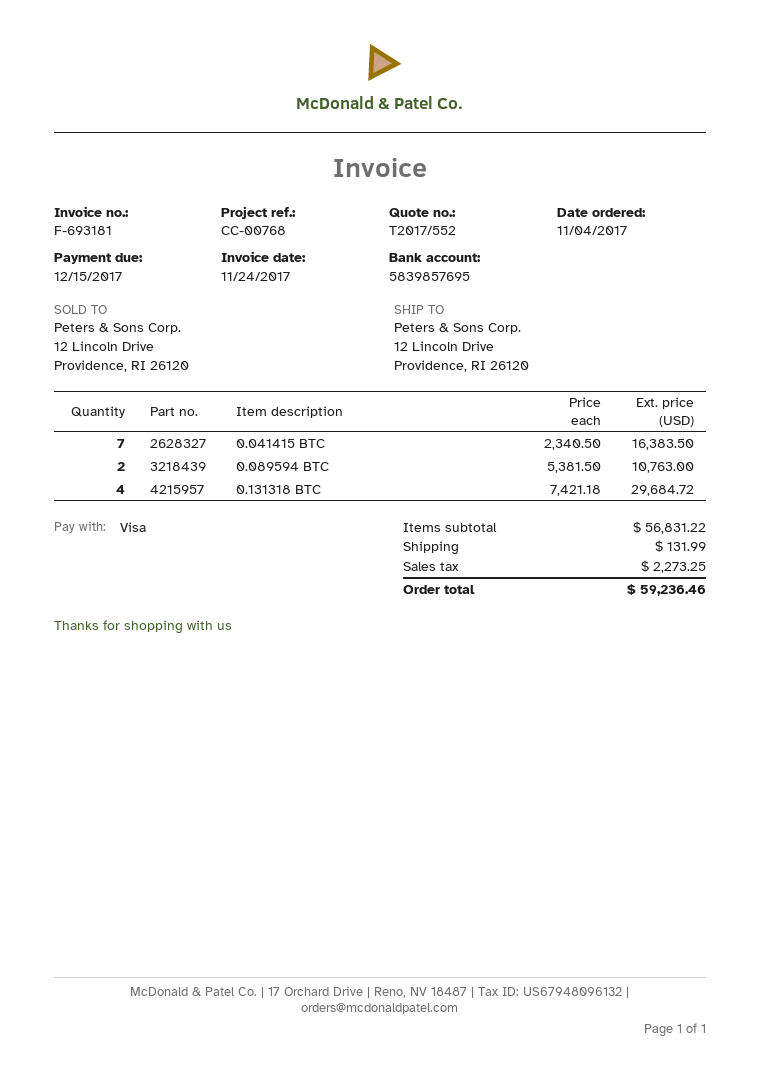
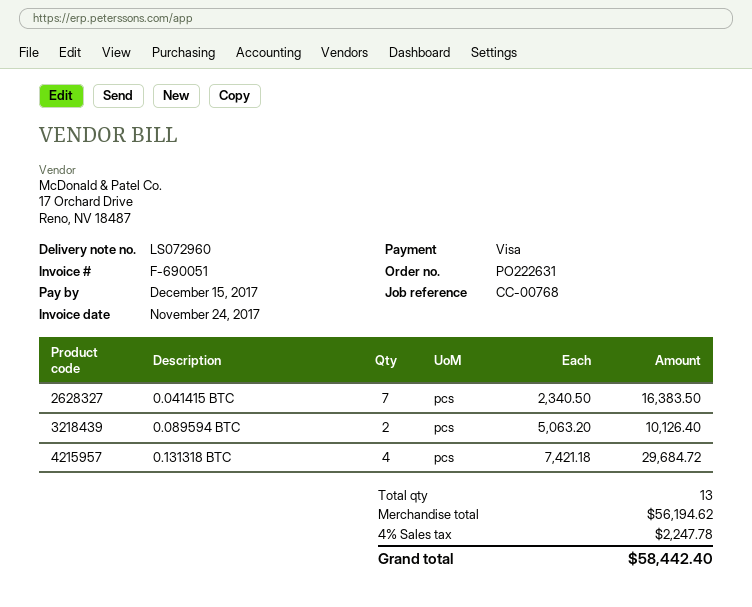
invoice number: F-693181 -> F-690051
0.089594 BTC: 2 x 5381.50 = 10763.00 -> 2 x 5063.20 = 10126.40
subtotal: 56831.22 -> 56194.62
shipping: 131.99 -> none
tax: 2273.25 -> 2247.78
total: 59236.46 -> 58442.40

